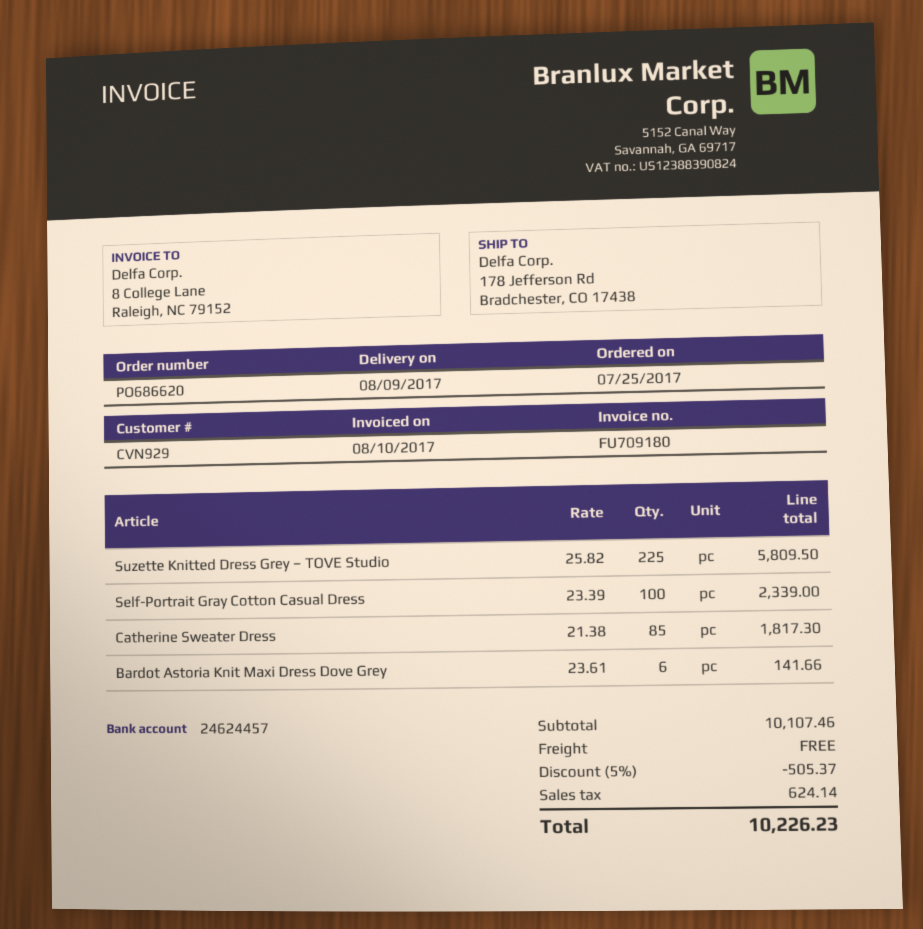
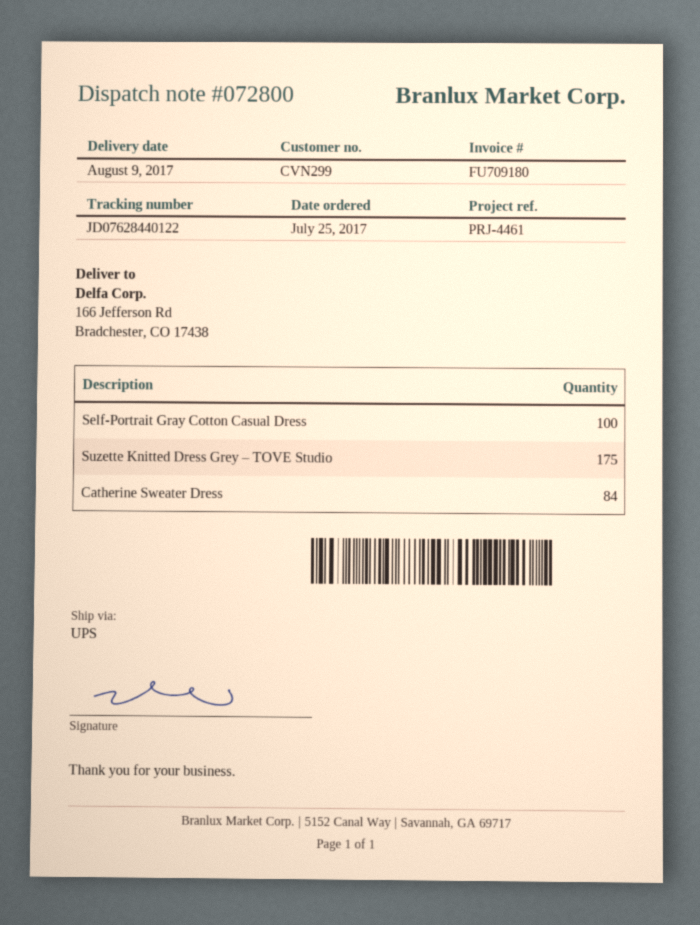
customer number: CVN929 -> CVN299
ship to: 178 Jefferson Rd, Bradchester, CO 17438 -> 166 Jefferson Rd, Bradchester, CO 17438
Suzette Knitted Dress Grey – TOVE Studio: 225 -> 175
Catherine Sweater Dress: 85 -> 84
Bardot Astoria Knit Maxi Dress Dove Grey: 6 -> none

